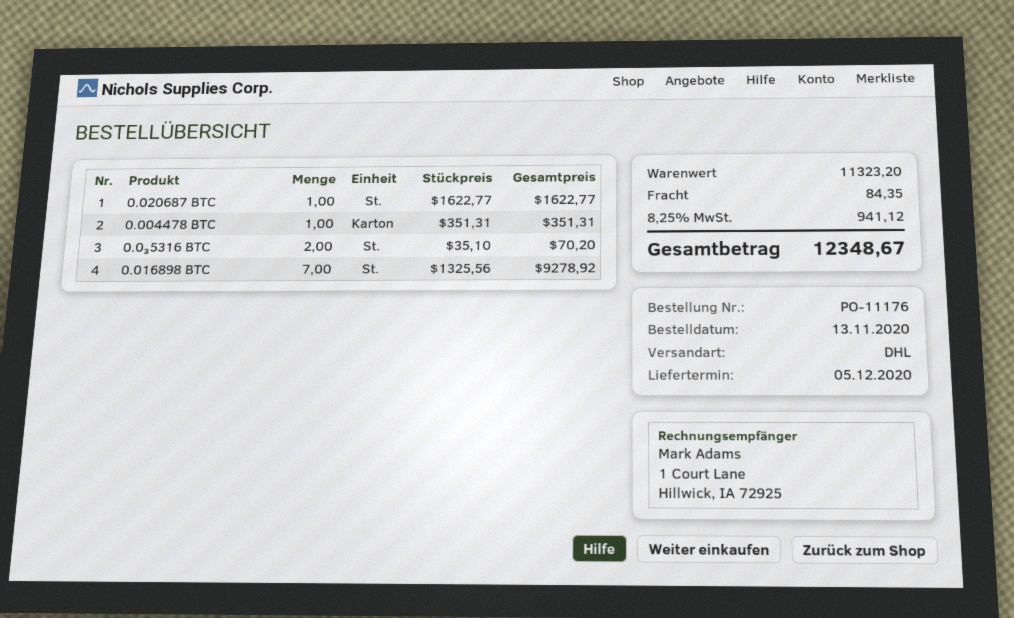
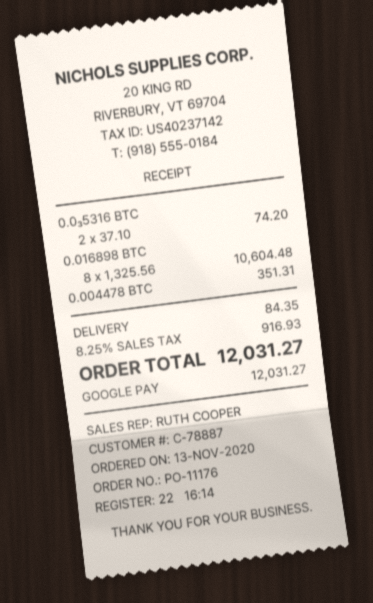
0.020687 BTC: 1 x 1622.77 = 1622.77 -> none
0.0₃5316 BTC: 2 x 35.10 = 70.20 -> 2 x 37.10 = 74.20
0.016898 BTC: 7 x 1325.56 = 9278.92 -> 8 x 1325.56 = 10604.48
tax: 8.25% = 941.12 -> 8.25% = 916.93
total: 12348.67 -> 12031.27

